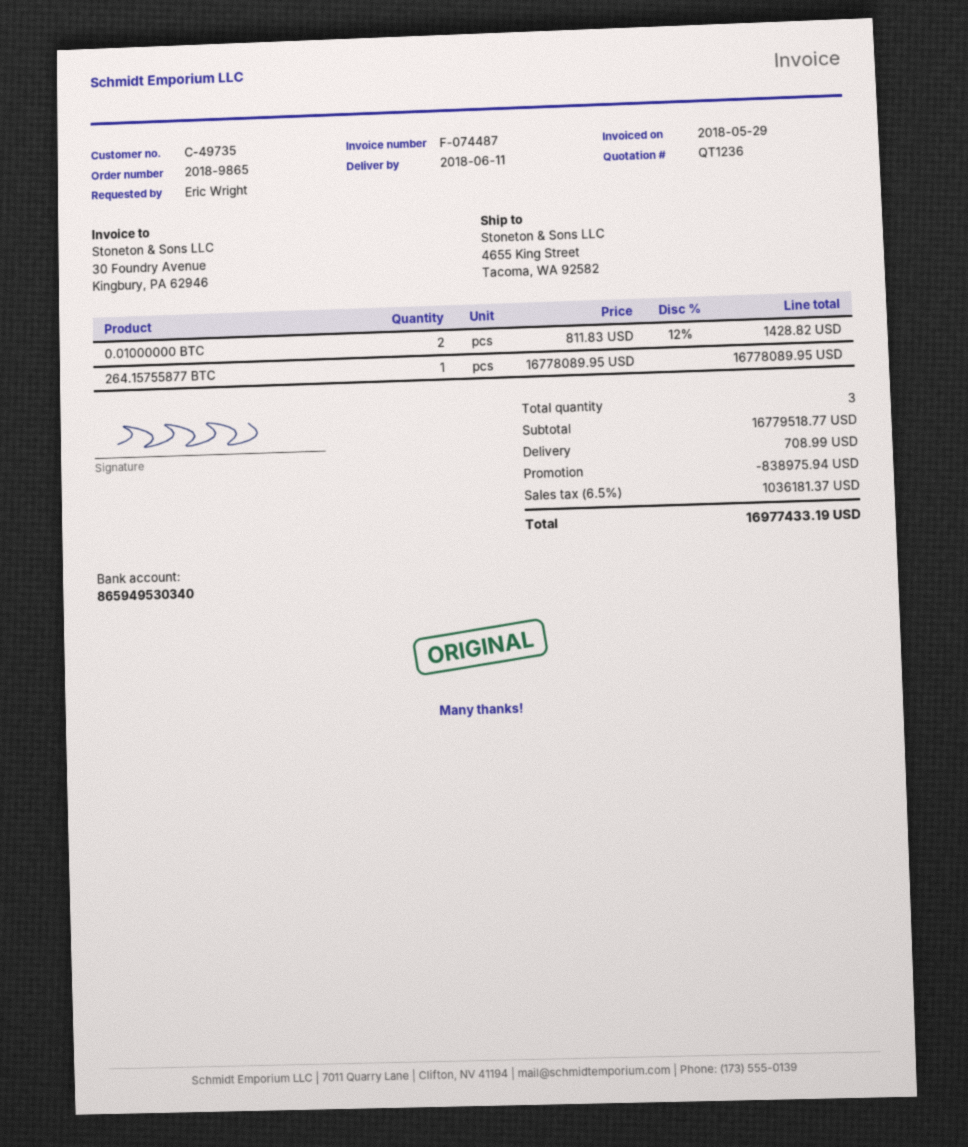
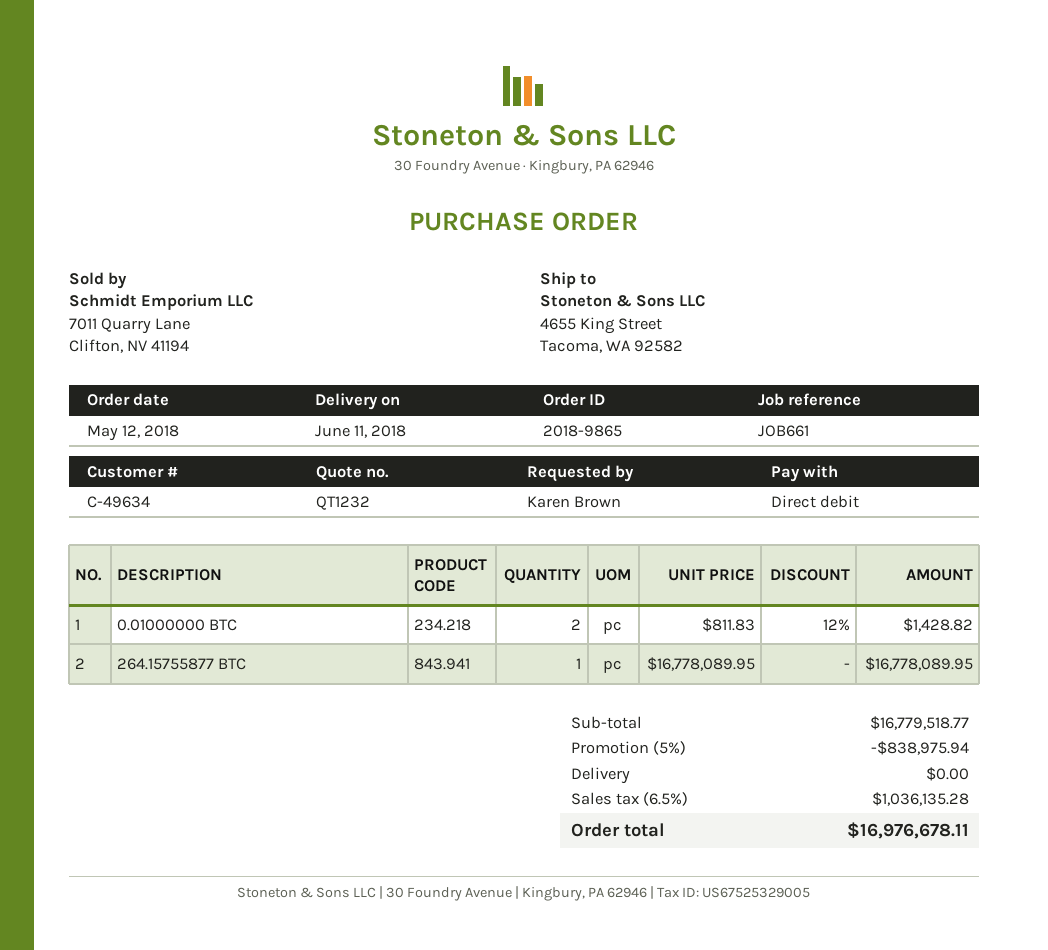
quote number: QT1236 -> QT1232
customer number: C-49735 -> C-49634
ordered by: Eric Wright -> Karen Brown
shipping: 708.99 -> 0.00
tax: 6.5% = 1036181.37 -> 6.5% = 1036135.28
total: 16977433.19 -> 16976678.11

